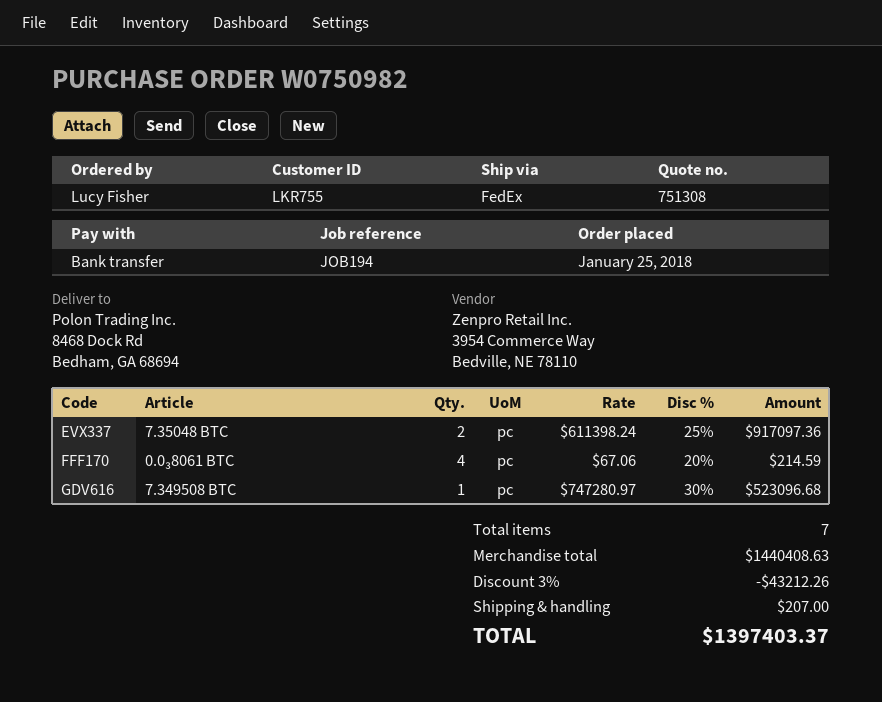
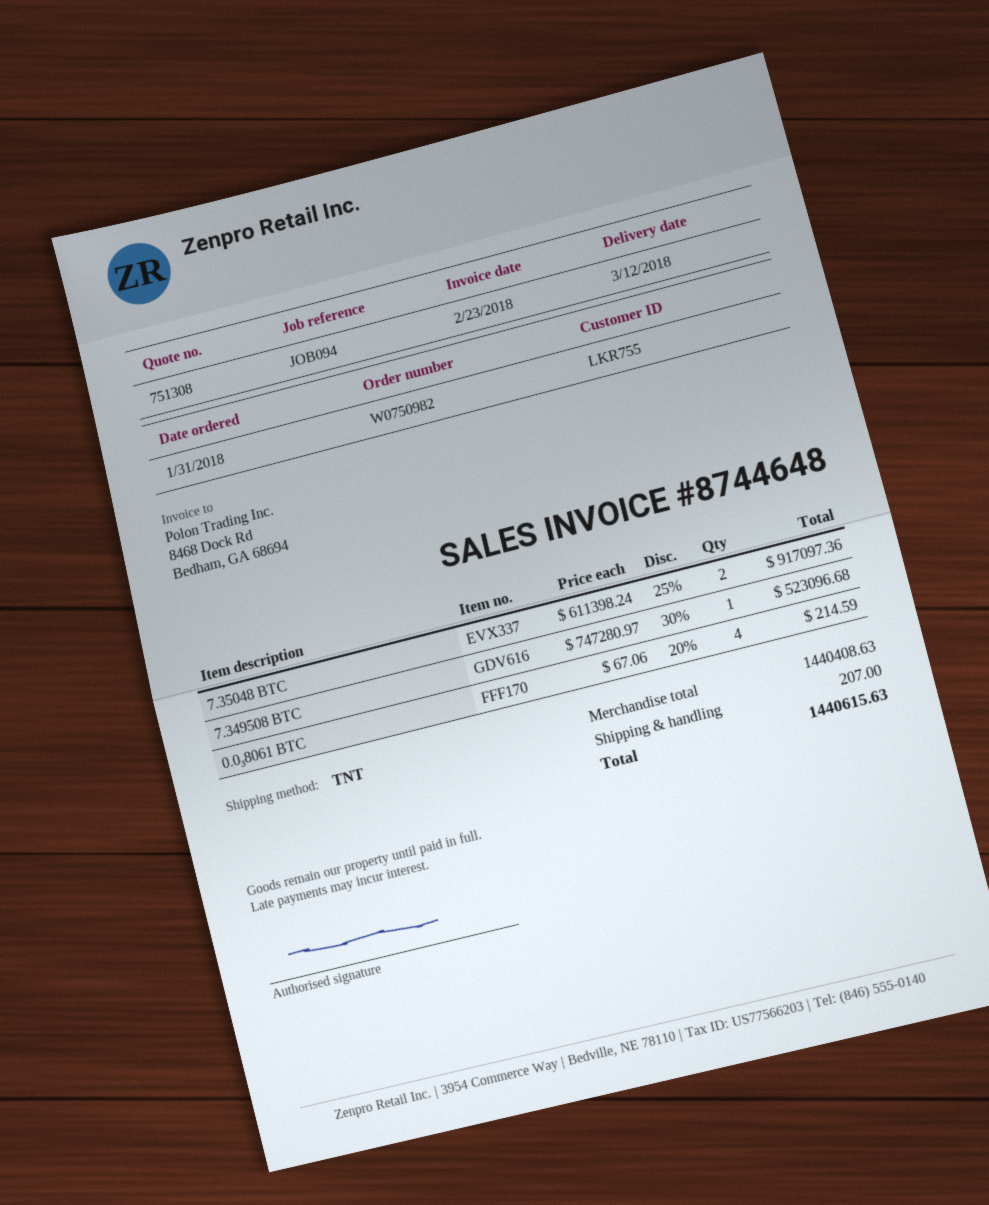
order date: 2018-01-25 -> 2018-01-31
reference: JOB194 -> JOB094
shipping method: FedEx -> TNT
discount: 3% = 43212.26 -> none
total: 1397403.37 -> 1440615.63

